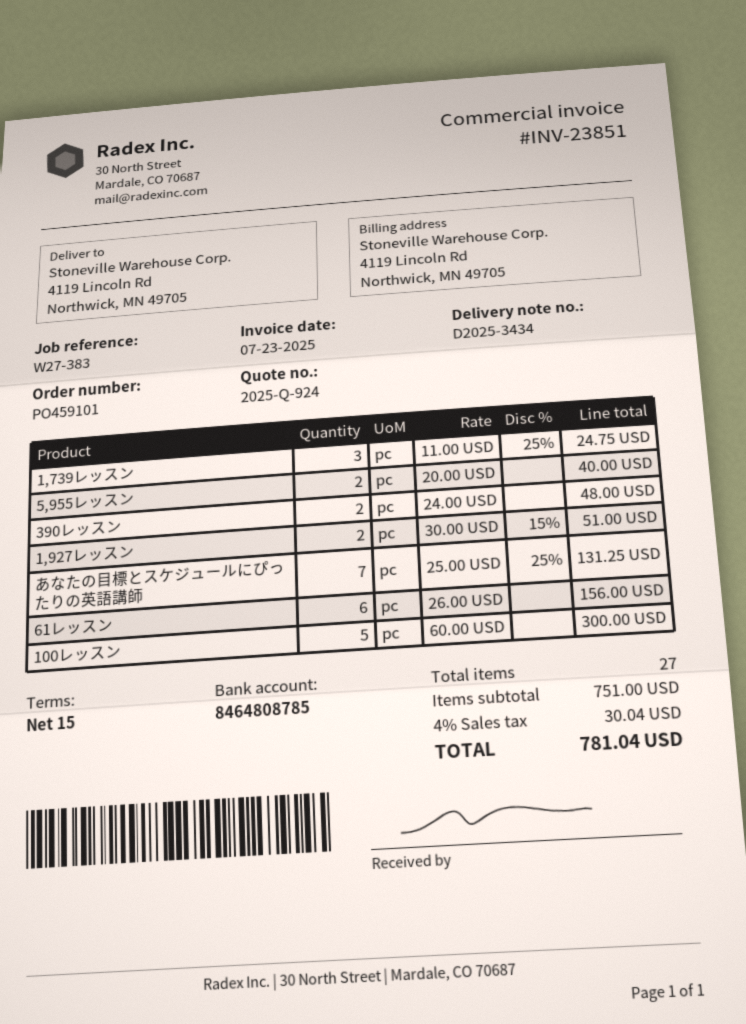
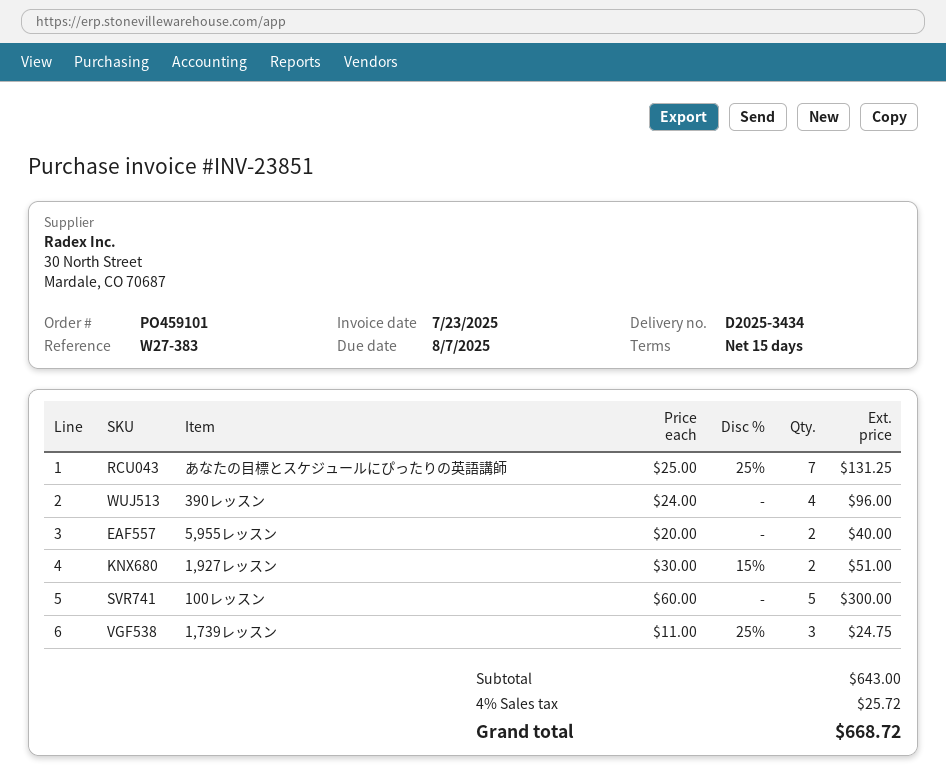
390レッスン: 2 x 24.00 = 48.00 -> 4 x 24.00 = 96.00
61レッスン: 6 x 26.00 = 156.00 -> none
subtotal: 751.00 -> 643.00
tax: 4% = 30.04 -> 4% = 25.72
total: 781.04 -> 668.72

